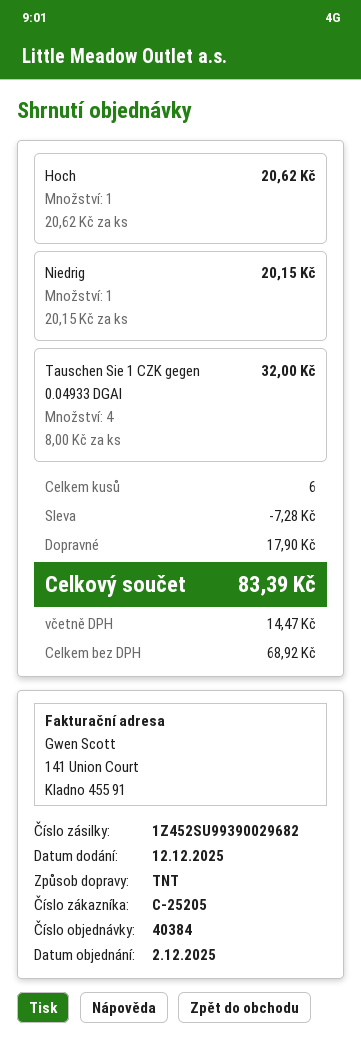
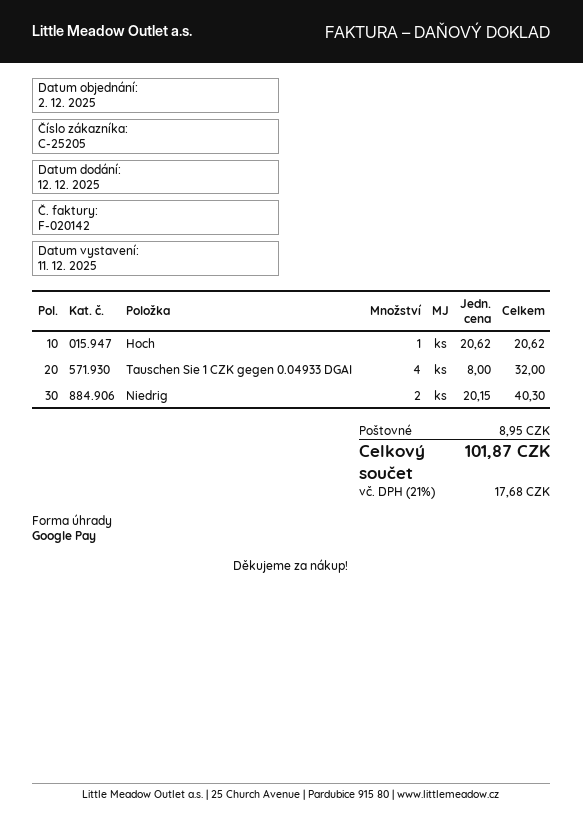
Niedrig: 1 x 20.15 = 20.15 -> 2 x 20.15 = 40.30
discount: 7.28 -> none
shipping: 17.90 -> 8.95
tax: 14.47 -> 17.68
total: 83.39 -> 101.87

